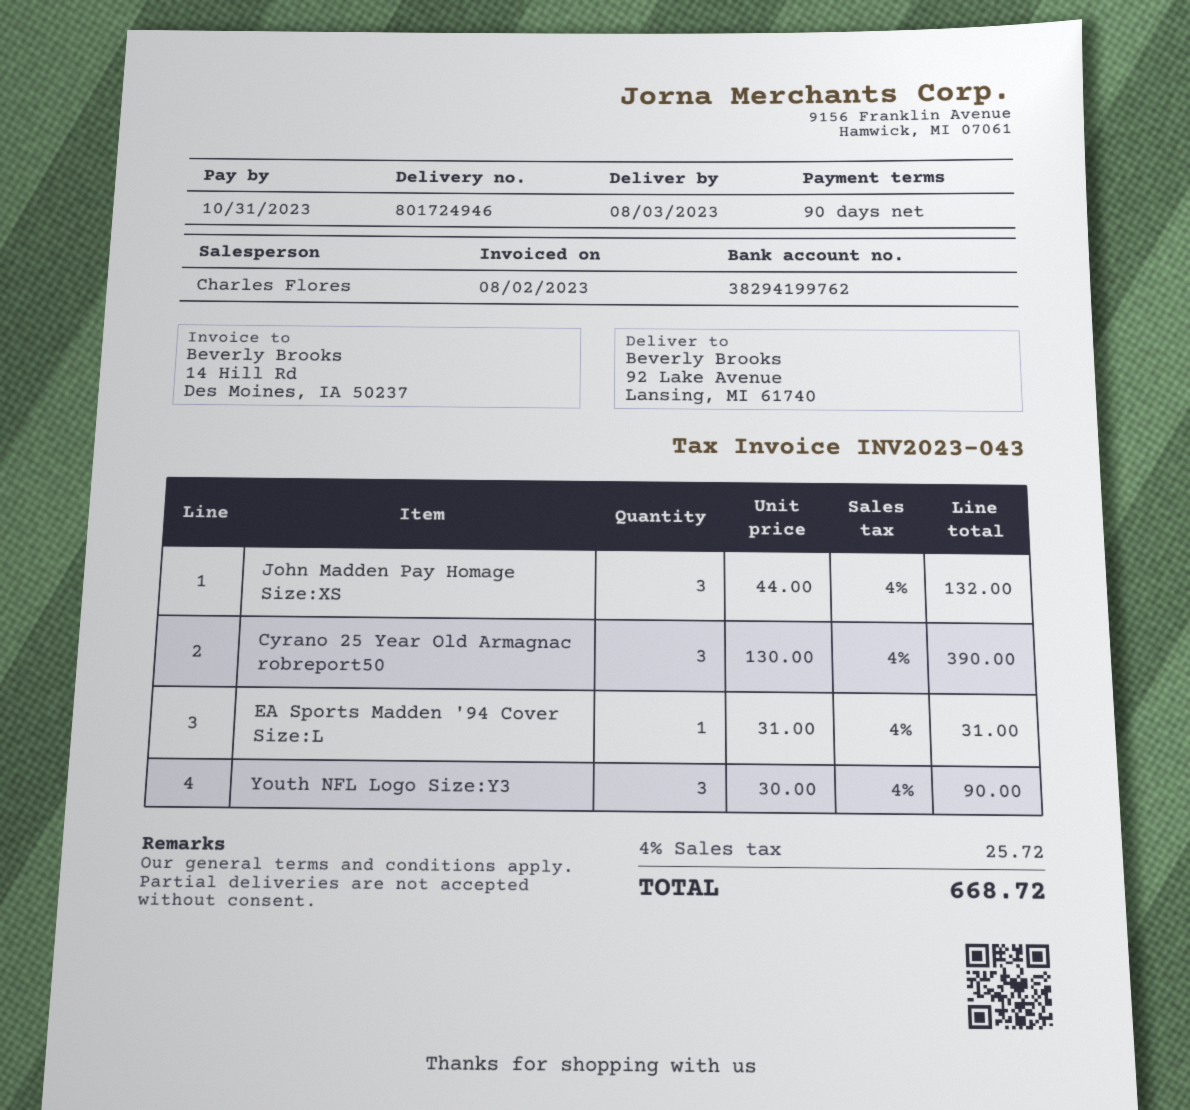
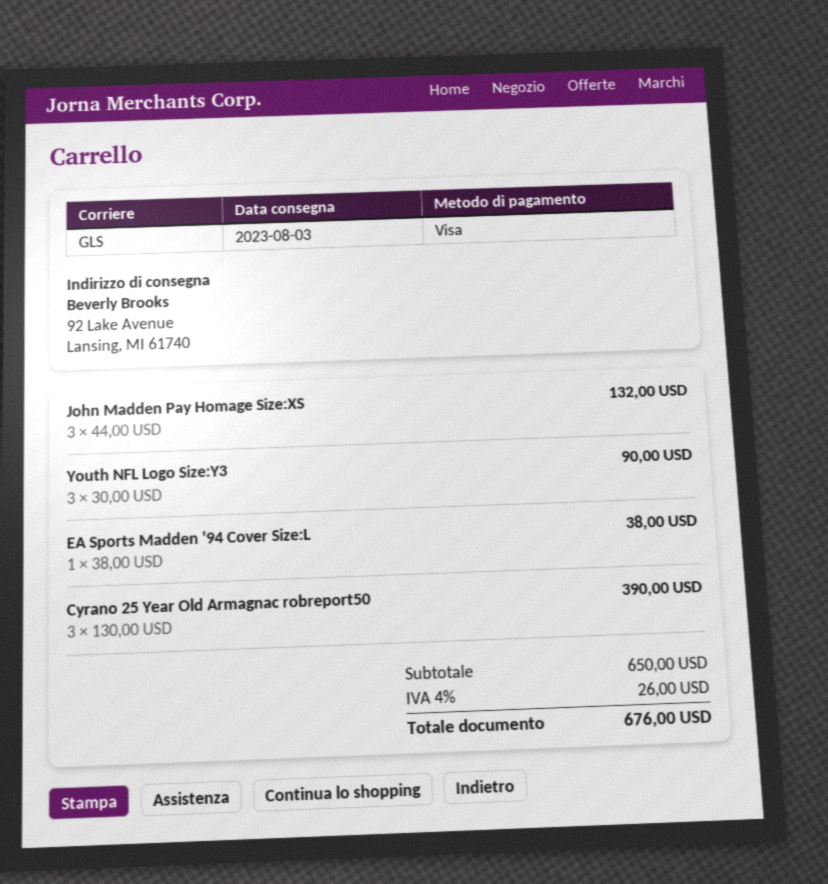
EA Sports Madden '94 Cover Size:L: 1 x 31.00 = 31.00 -> 1 x 38.00 = 38.00
tax: 4% = 25.72 -> 4% = 26.00
total: 668.72 -> 676.00

